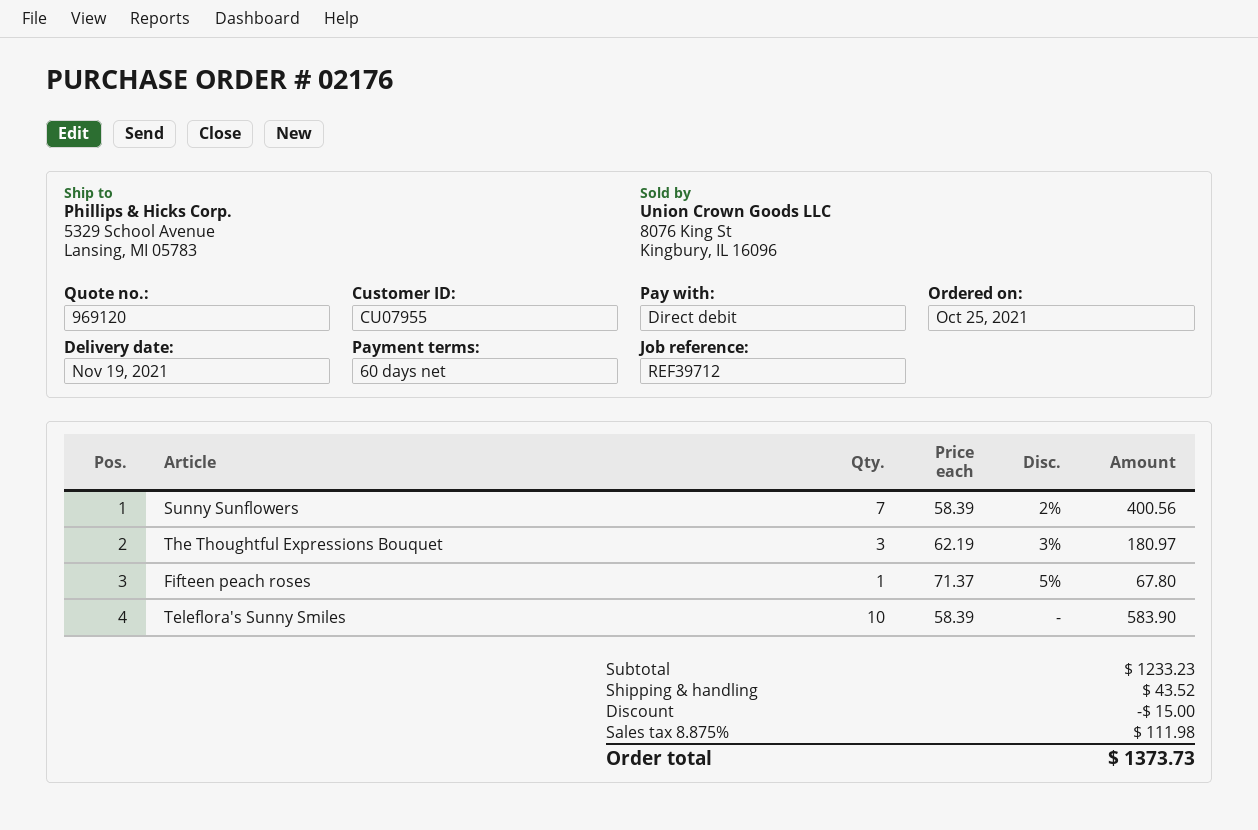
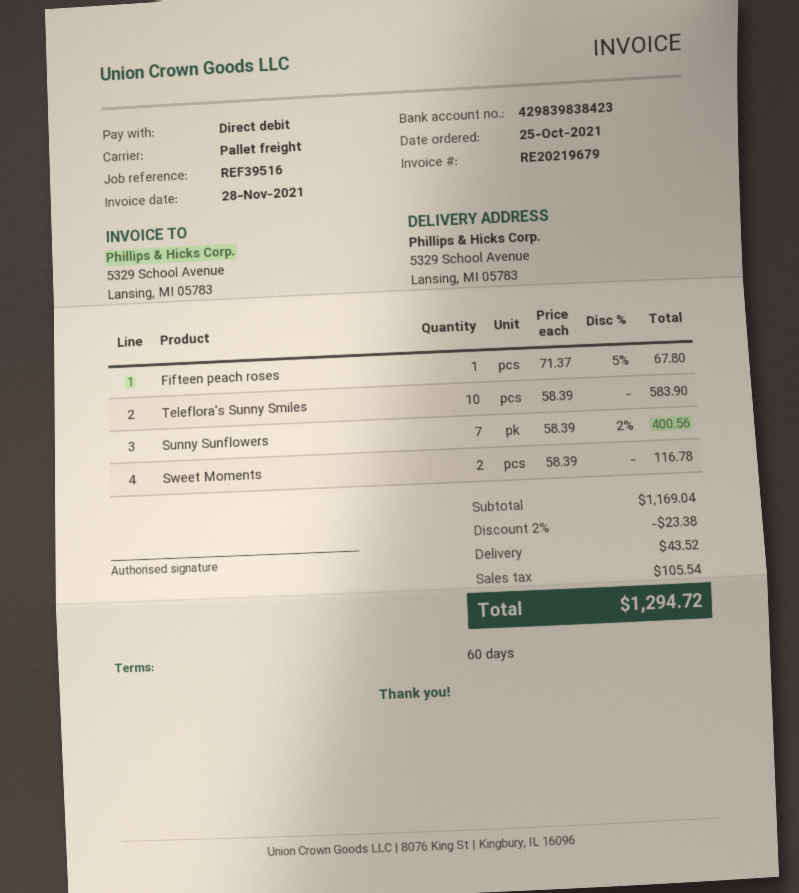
reference: REF39712 -> REF39516
The Thoughtful Expressions Bouquet: 3 x 62.19 - 3% = 180.97 -> none
Sweet Moments: none -> 2 x 58.39 = 116.78
subtotal: 1233.23 -> 1169.04
discount: 15.00 -> 23.38
tax: 111.98 -> 105.54
total: 1373.73 -> 1294.72

